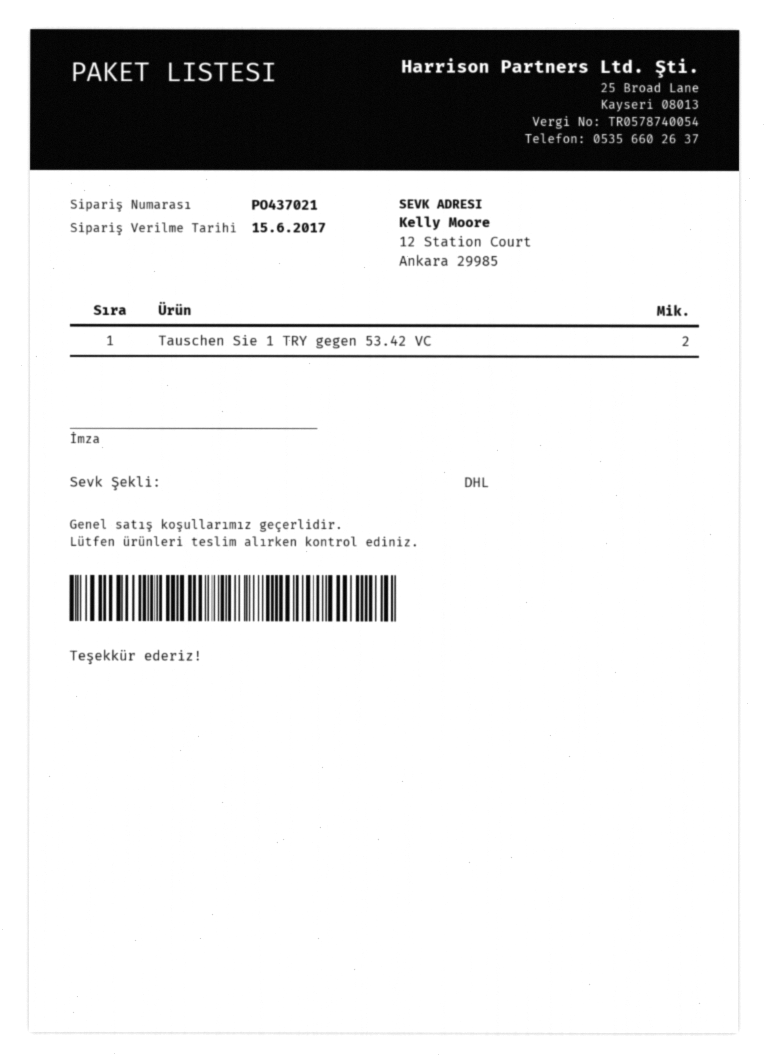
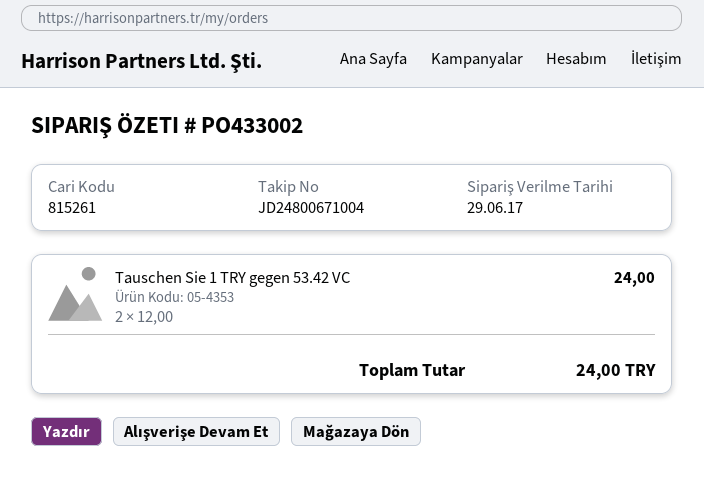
order number: PO437021 -> PO433002
order date: 2017-06-15 -> 2017-06-29

